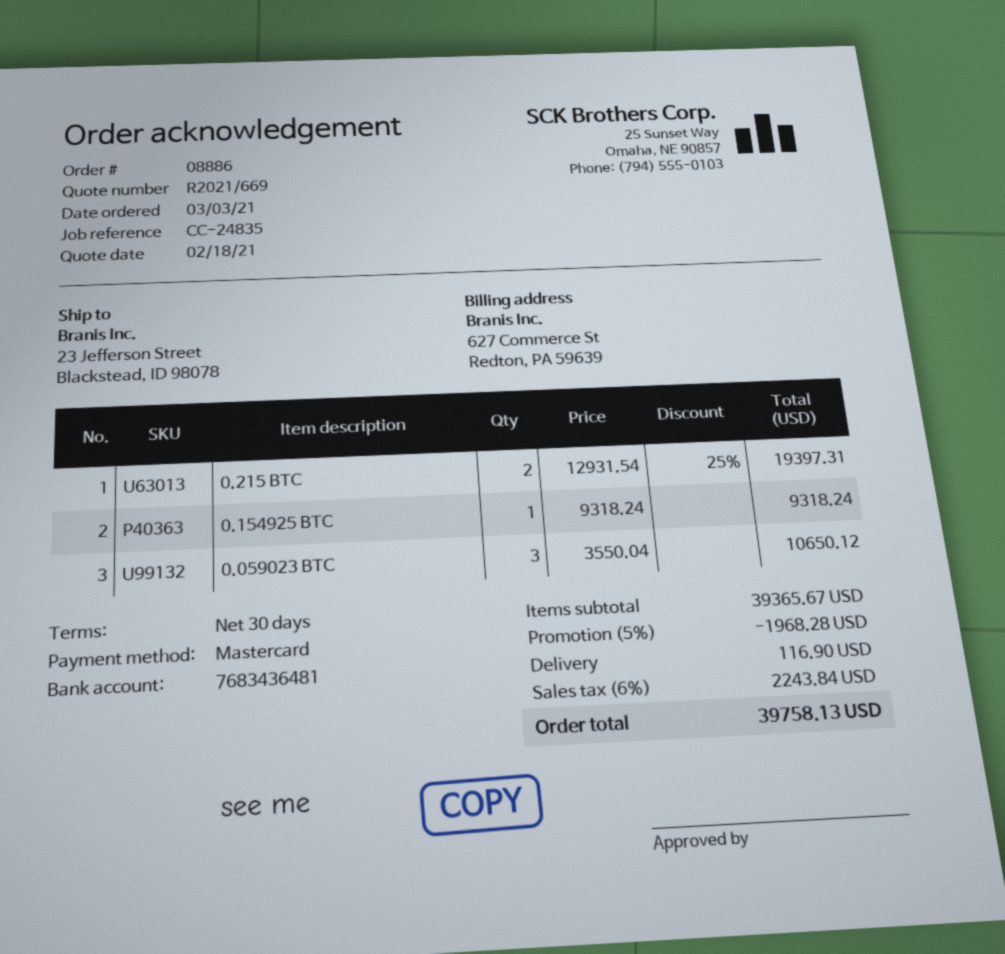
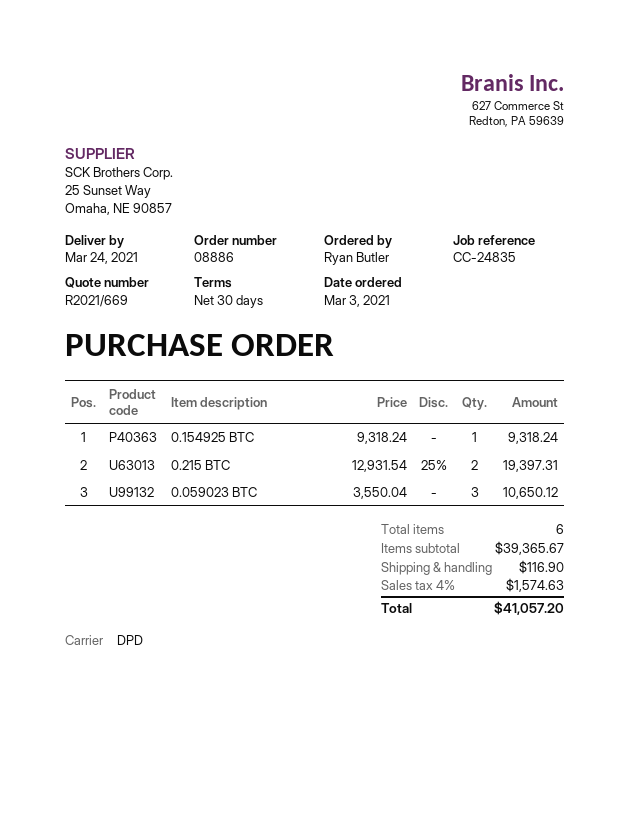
discount: 5% = 1968.28 -> none
tax: 6% = 2243.84 -> 4% = 1574.63
total: 39758.13 -> 41057.20

